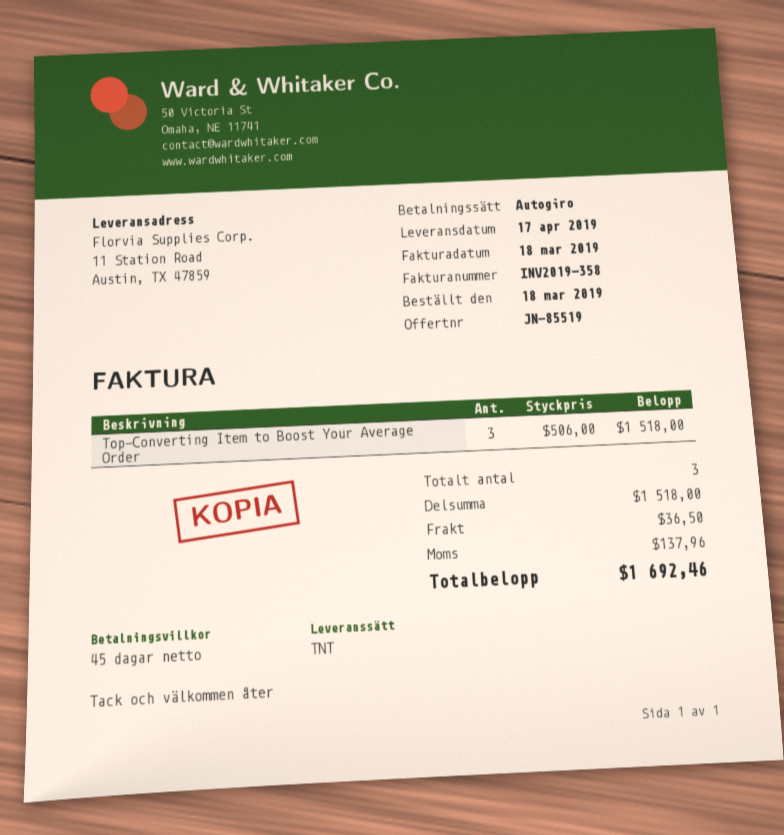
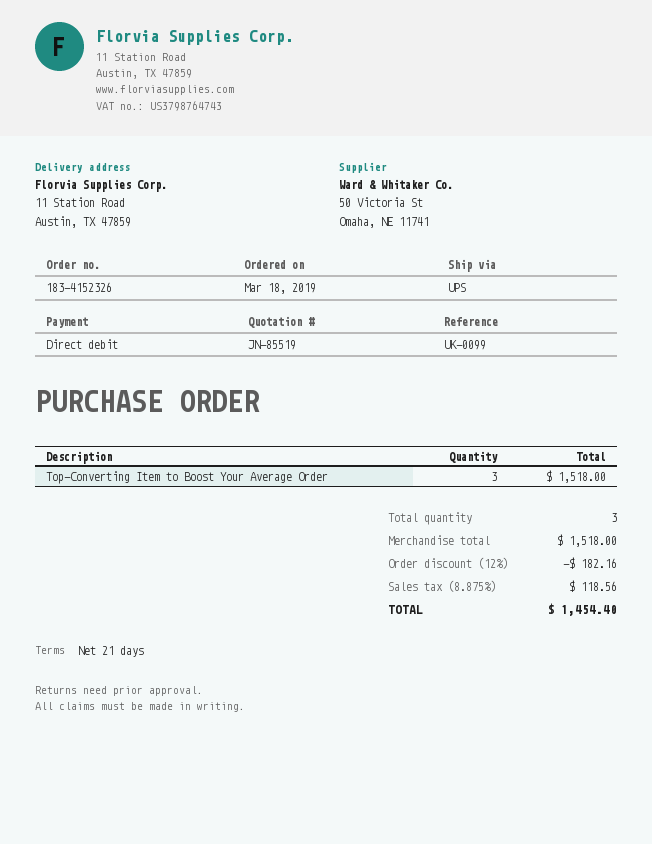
payment terms: 45 days -> 21 days
shipping method: TNT -> UPS
discount: none -> 12% = 182.16
shipping: 36.50 -> none
tax: 137.96 -> 118.56
total: 1692.46 -> 1454.40

